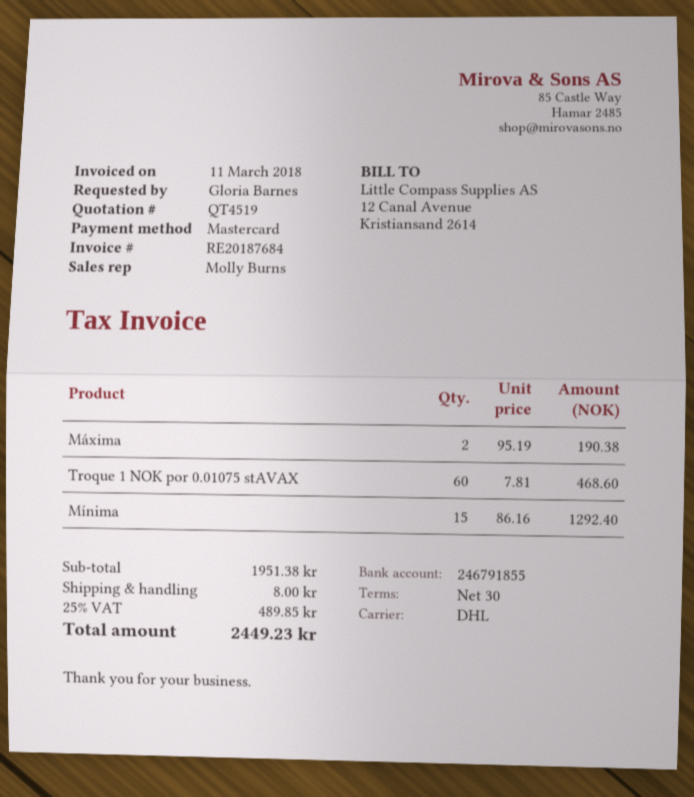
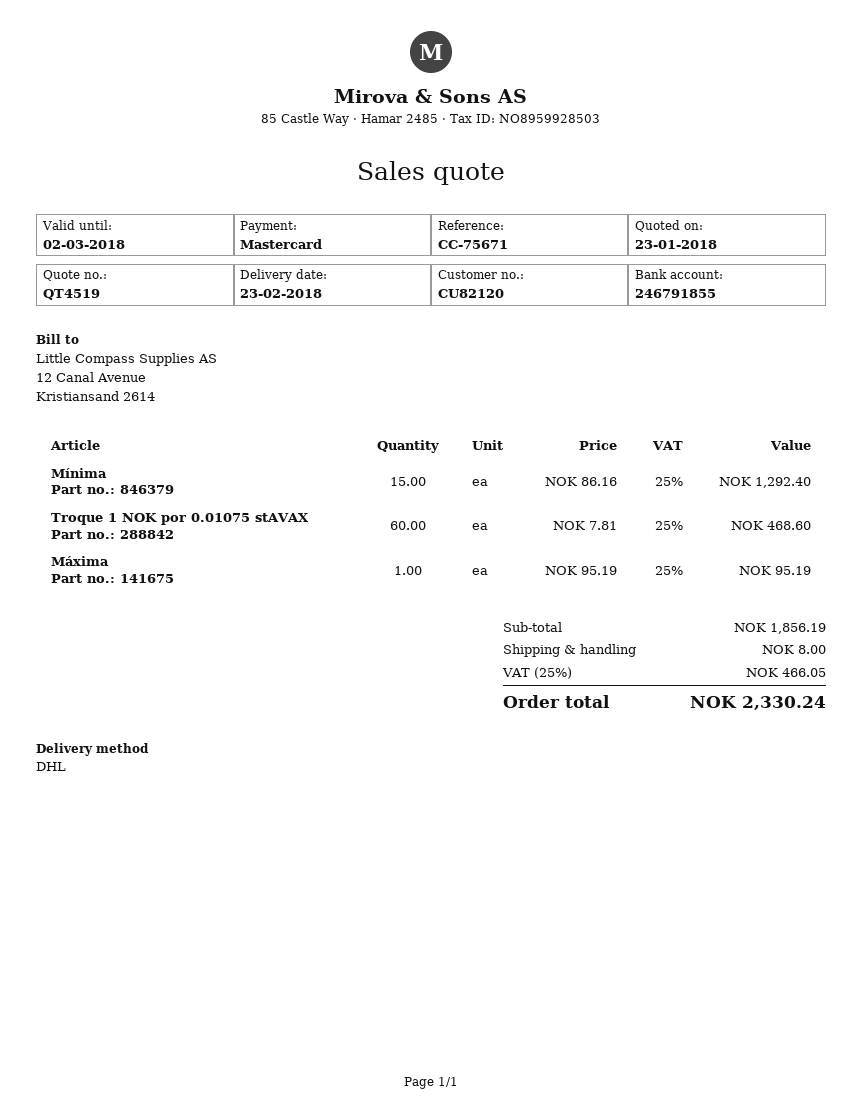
Máxima: 2 x 95.19 = 190.38 -> 1 x 95.19 = 95.19
subtotal: 1951.38 -> 1856.19
tax: 25% = 489.85 -> 25% = 466.05
total: 2449.23 -> 2330.24

